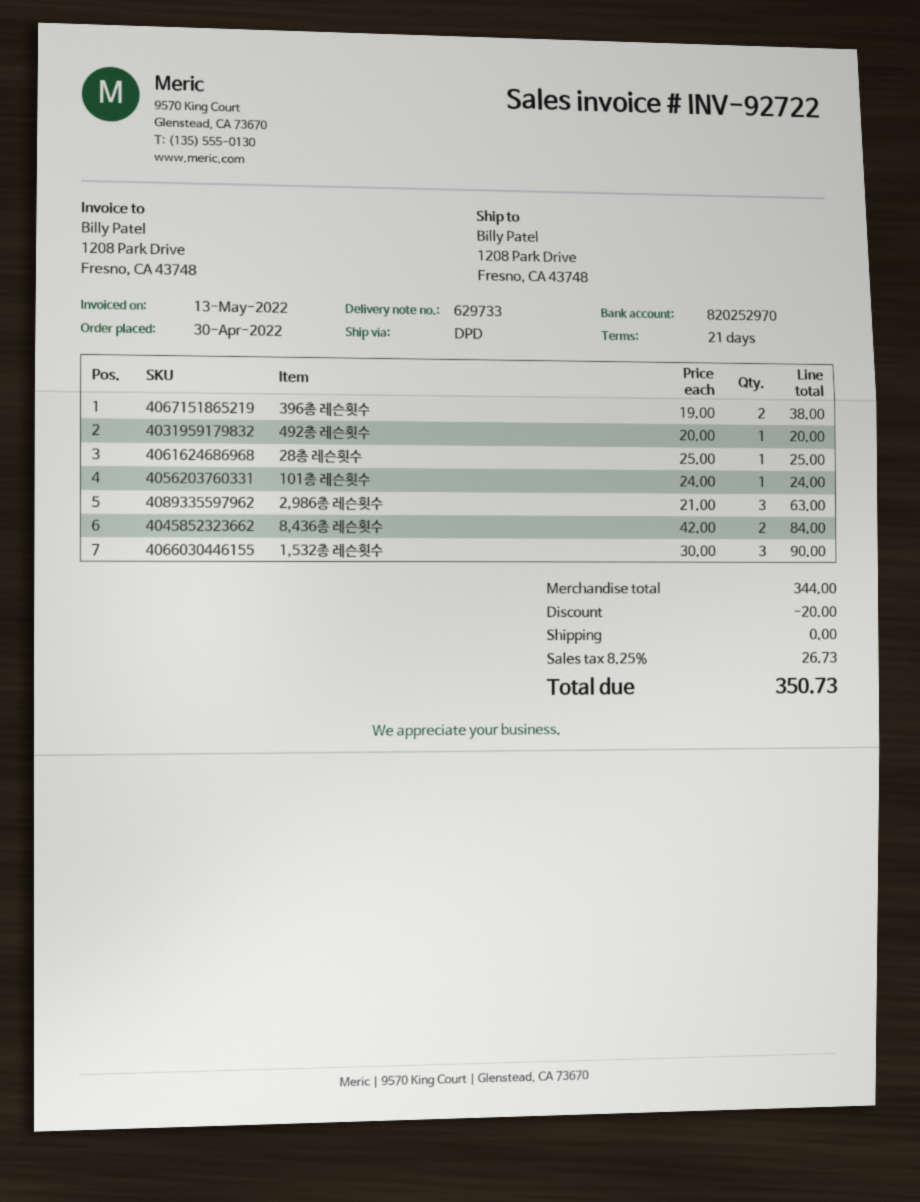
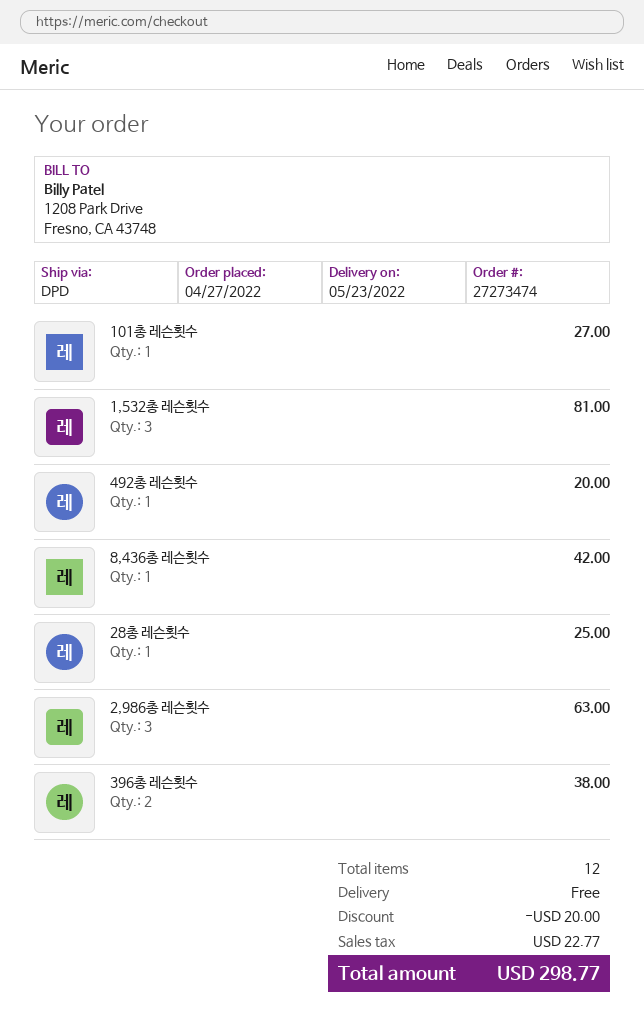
order date: 2022-04-30 -> 2022-04-27
101총 레슨횟수: 1 for 24.00 -> 1 for 27.00
8,436총 레슨횟수: 2 for 84.00 -> 1 for 42.00
1,532총 레슨횟수: 3 for 90.00 -> 3 for 81.00
tax: 26.73 -> 22.77
total: 350.73 -> 298.77

